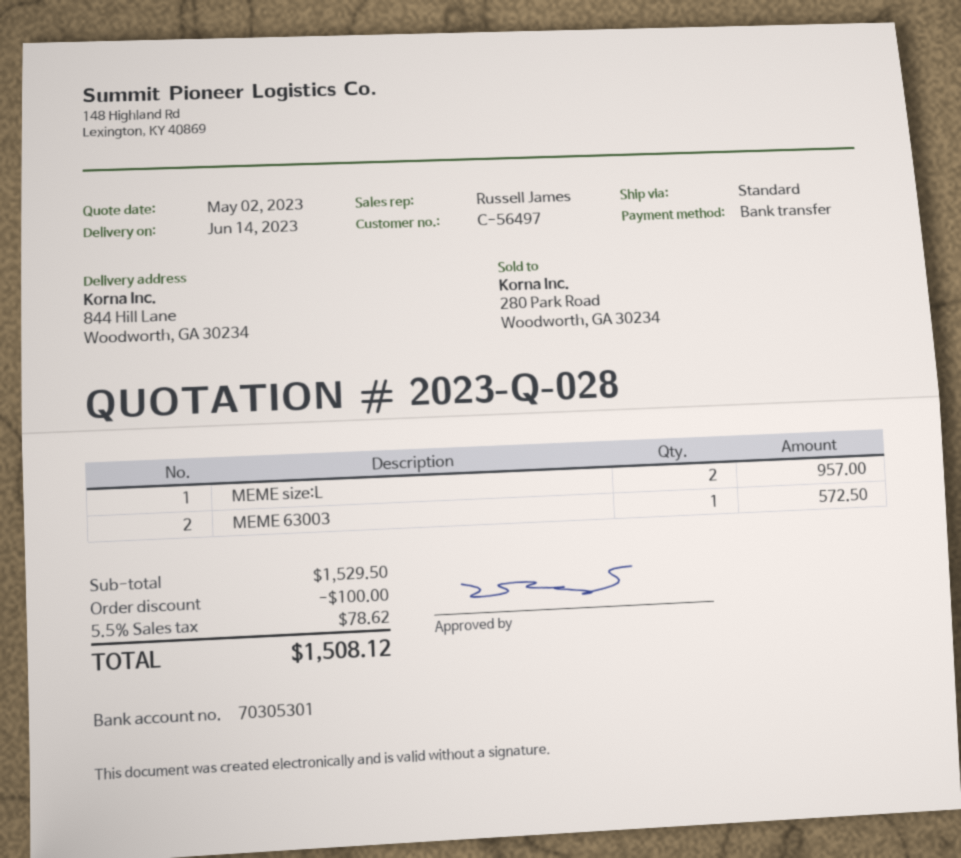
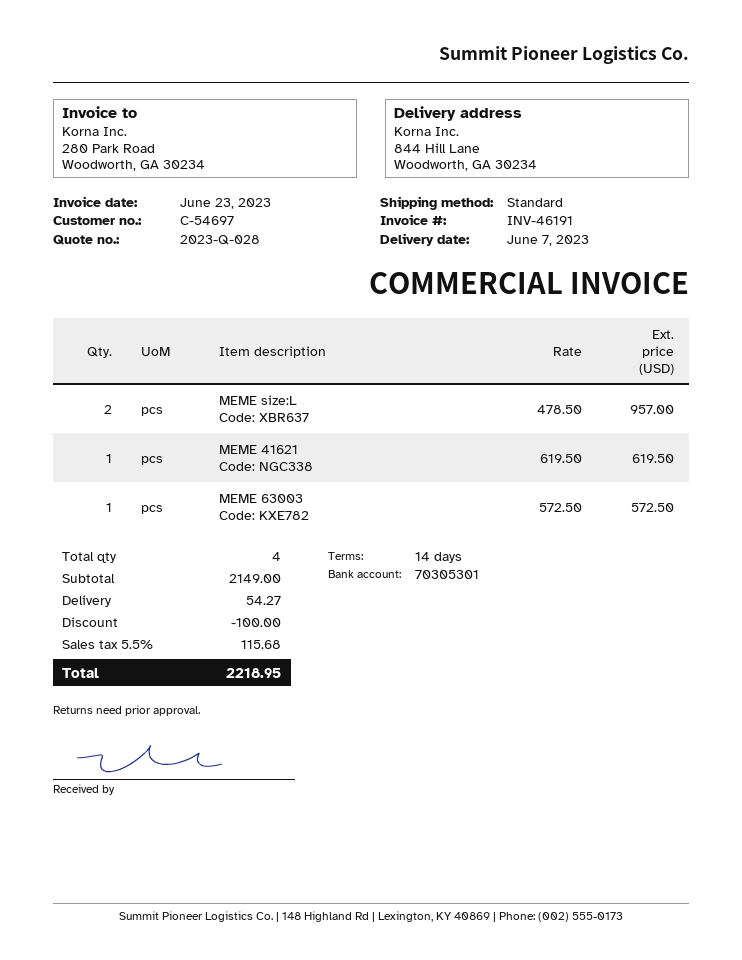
delivery date: 2023-06-14 -> 2023-06-07
customer number: C-56497 -> C-54697
MEME 41621: none -> 1 for 619.50
subtotal: 1529.50 -> 2149.00
shipping: none -> 54.27
tax: 5.5% = 78.62 -> 5.5% = 115.68
total: 1508.12 -> 2218.95

